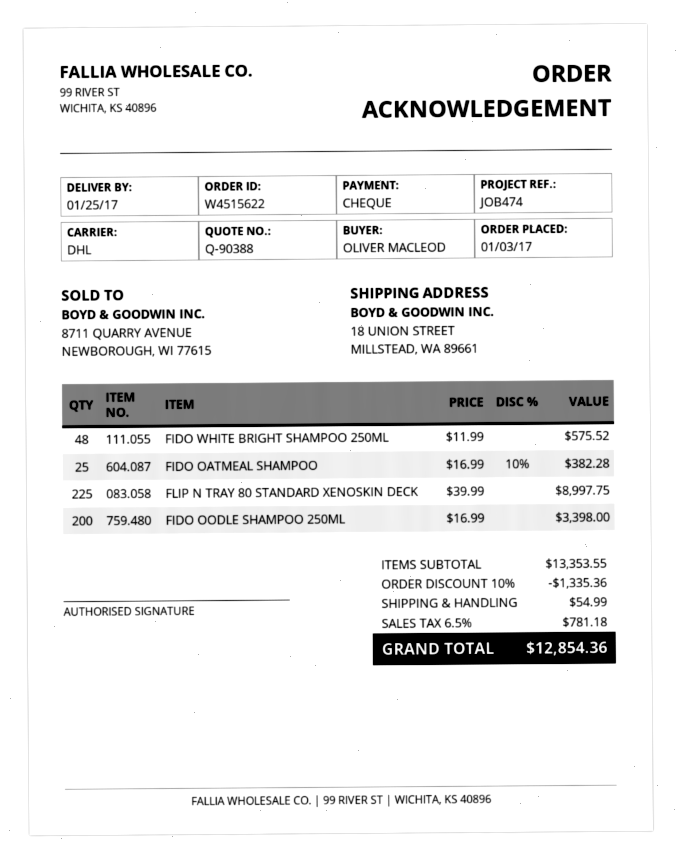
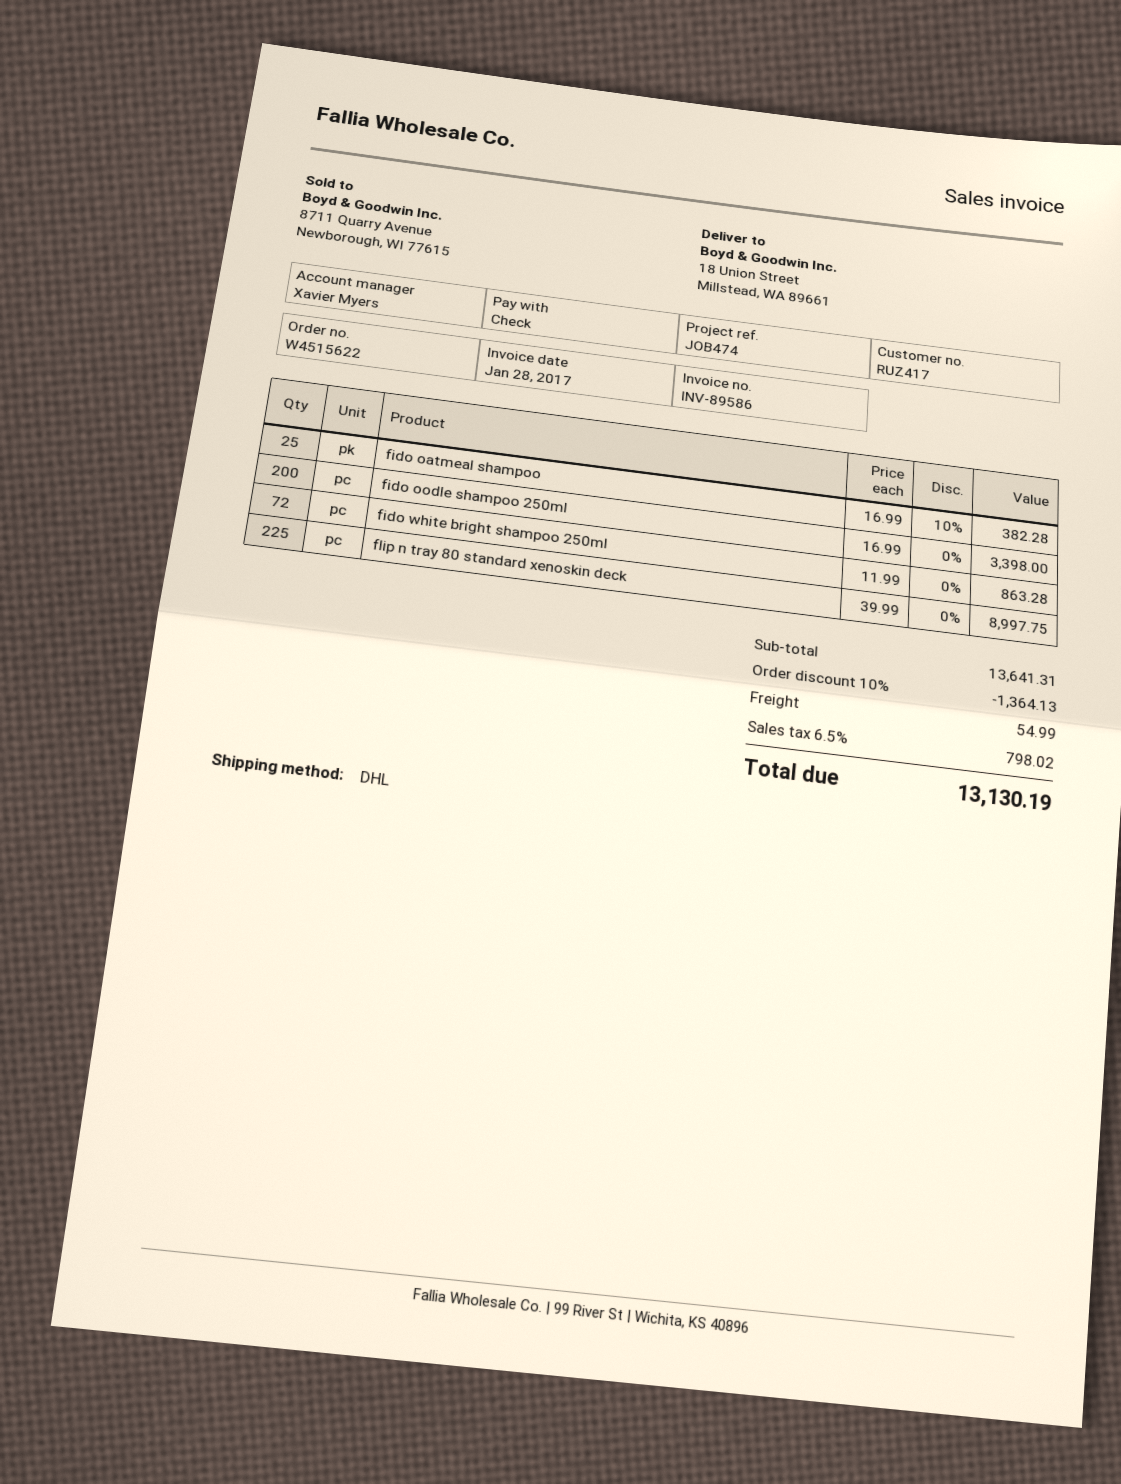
FIDO WHITE BRIGHT SHAMPOO 250ML: 48 x 11.99 = 575.52 -> 72 x 11.99 = 863.28
subtotal: 13353.55 -> 13641.31
discount: 10% = 1335.36 -> 10% = 1364.13
tax: 6.5% = 781.18 -> 6.5% = 798.02
total: 12854.36 -> 13130.19

